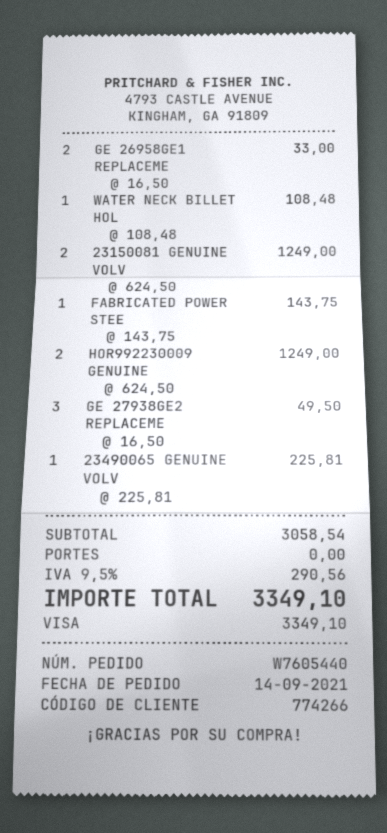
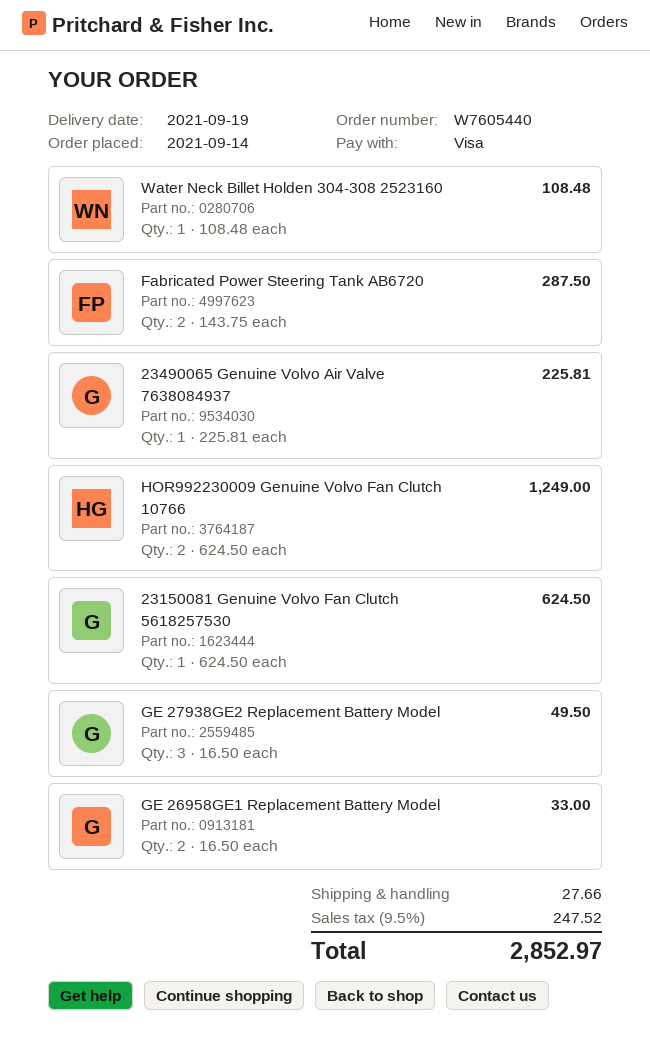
23150081 GENUINE VOLV: 2 x 624.50 = 1249.00 -> 1 x 624.50 = 624.50
FABRICATED POWER STEE: 1 x 143.75 = 143.75 -> 2 x 143.75 = 287.50
shipping: 0.00 -> 27.66
tax: 9.5% = 290.56 -> 9.5% = 247.52
total: 3349.10 -> 2852.97

